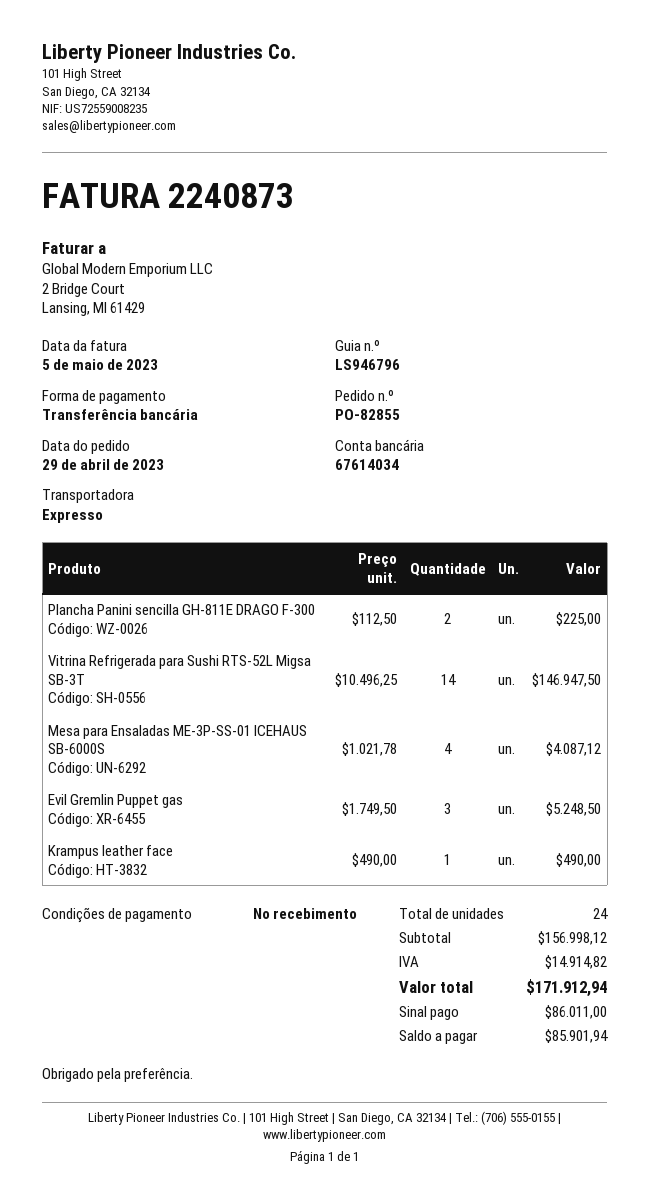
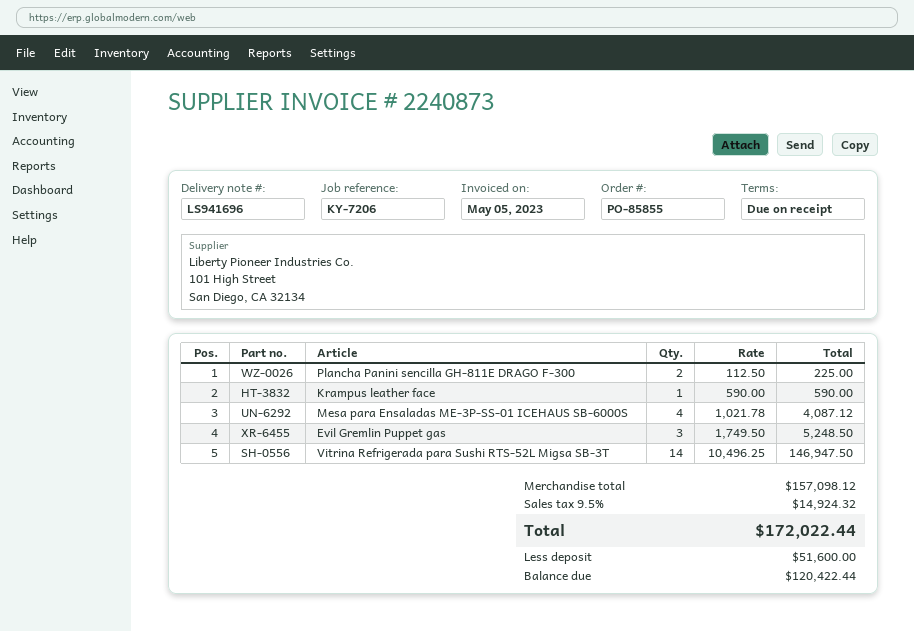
order number: PO-82855 -> PO-85855
delivery note number: LS946796 -> LS941696
Krampus leather face: 1 x 490.00 = 490.00 -> 1 x 590.00 = 590.00
subtotal: 156998.12 -> 157098.12
tax: 14914.82 -> 14924.32
total: 171912.94 -> 172022.44
deposit: 86011.00 -> 51600.00
balance: 85901.94 -> 120422.44

